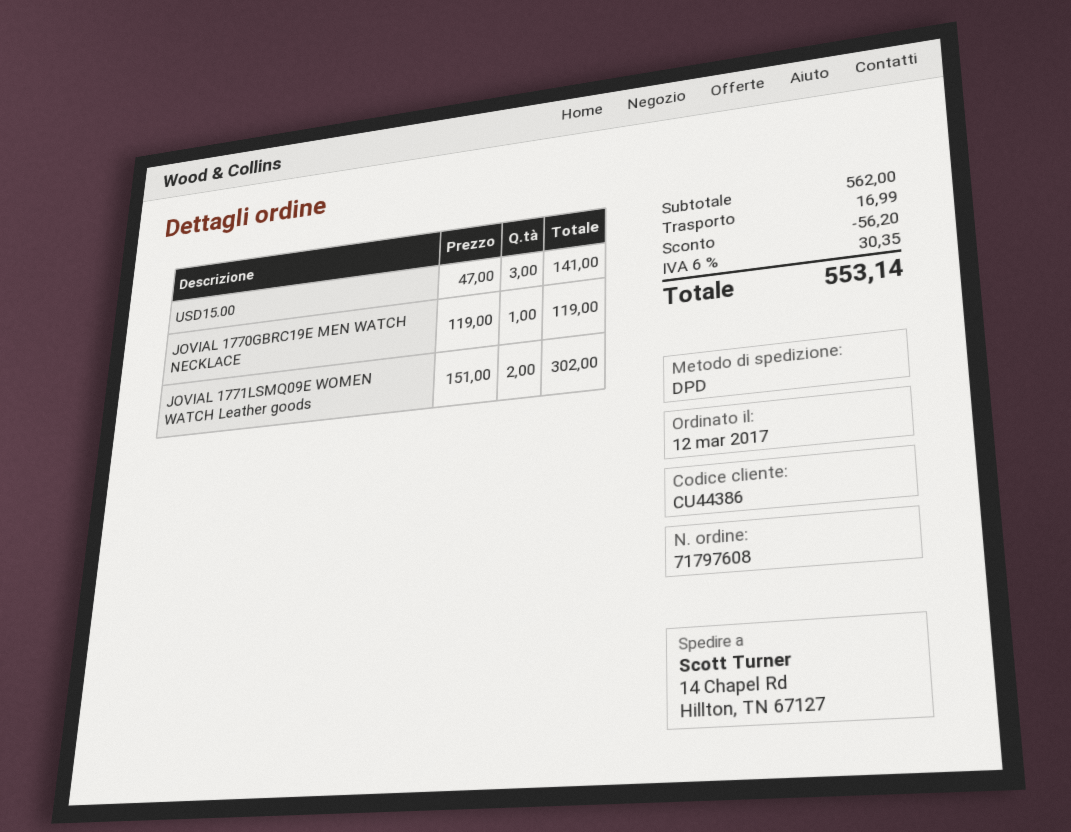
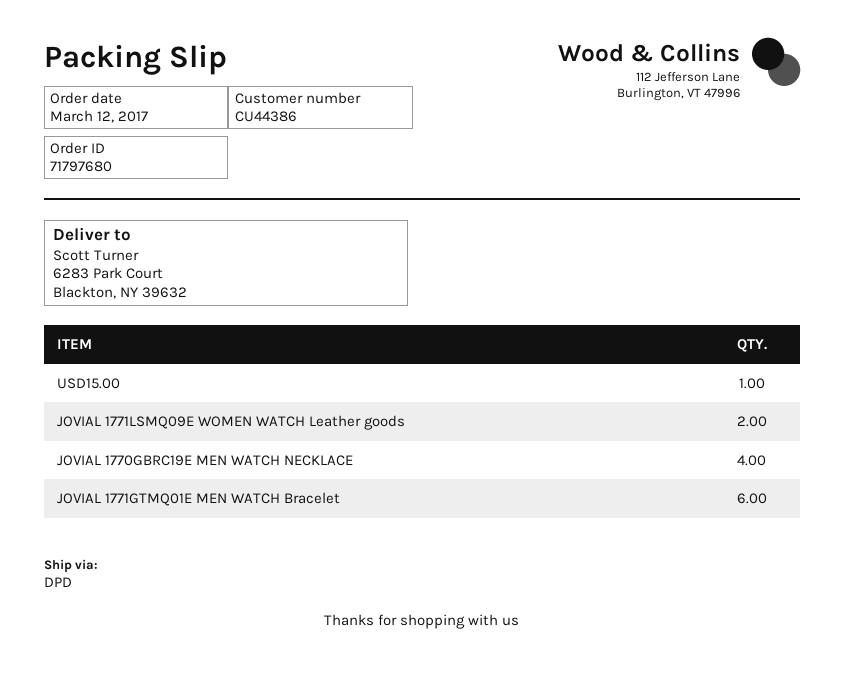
order number: 71797608 -> 71797680
ship to: 14 Chapel Rd, Hillton, TN 67127 -> 6283 Park Court, Blackton, NY 39632
USD15.00: 3 -> 1
JOVIAL 1770GBRC19E MEN WATCH NECKLACE: 1 -> 4
JOVIAL 1771GTMQ01E MEN WATCH Bracelet: none -> 6

